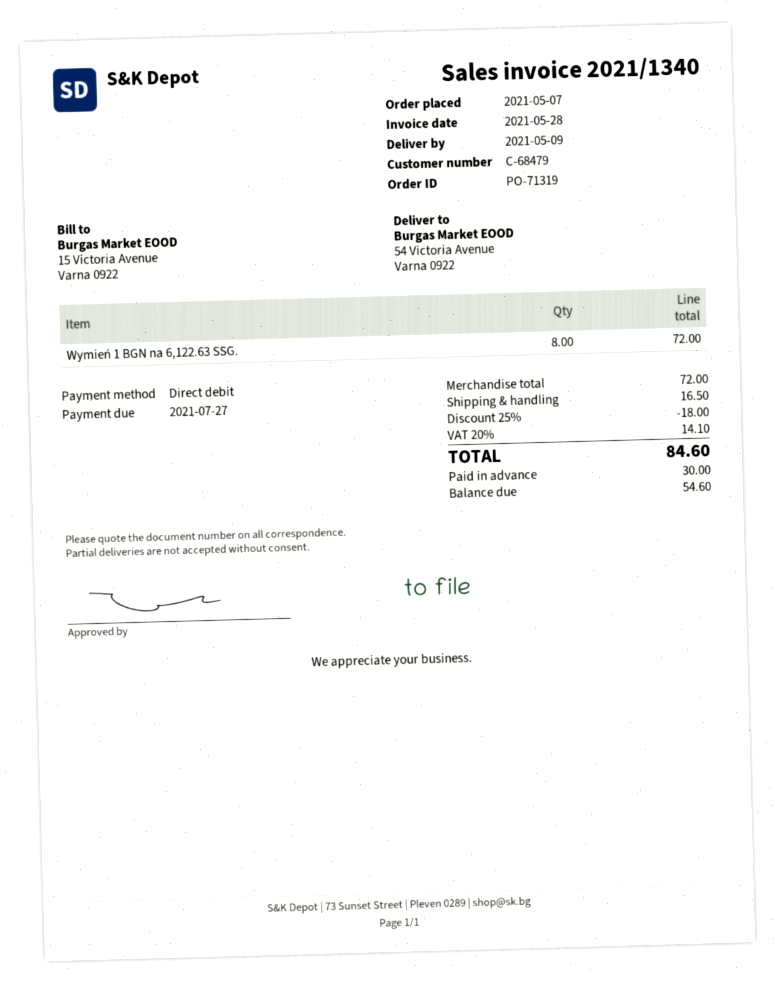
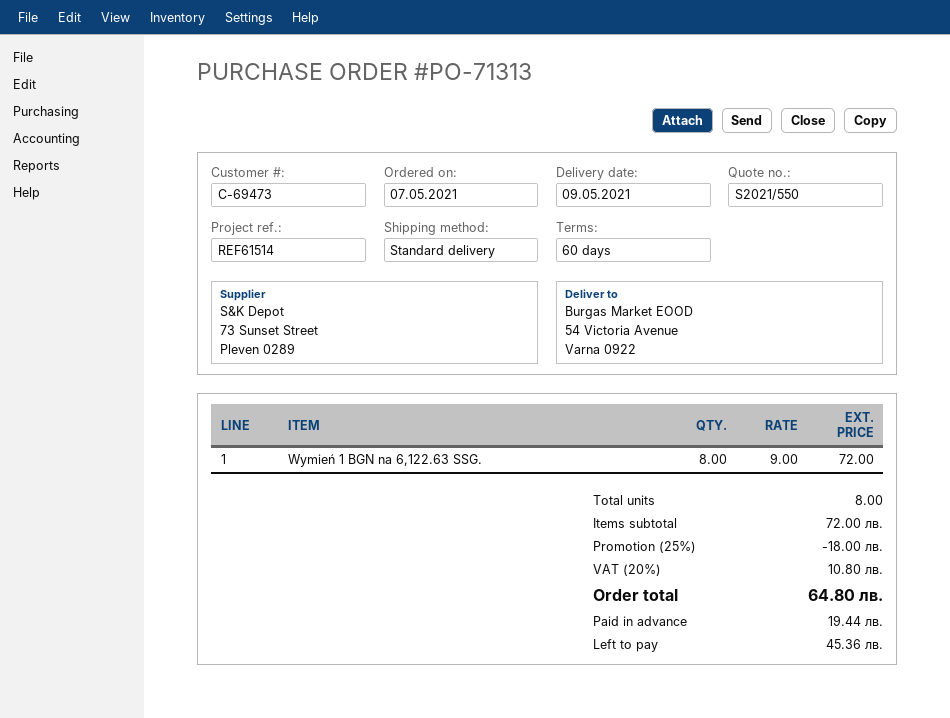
order number: PO-71319 -> PO-71313
customer number: C-68479 -> C-69473
shipping: 16.50 -> none
tax: 20% = 14.10 -> 20% = 10.80
total: 84.60 -> 64.80
deposit: 30.00 -> 19.44
balance: 54.60 -> 45.36

